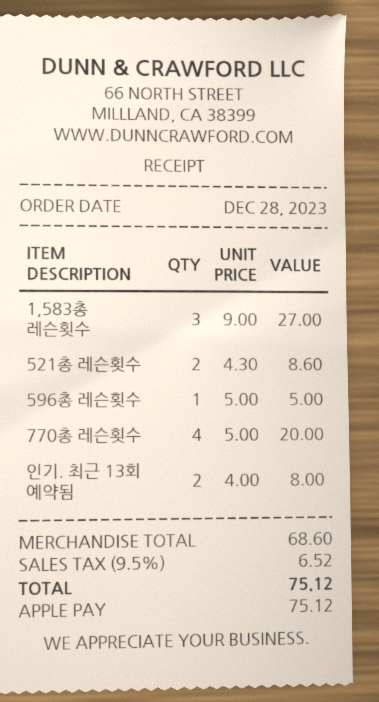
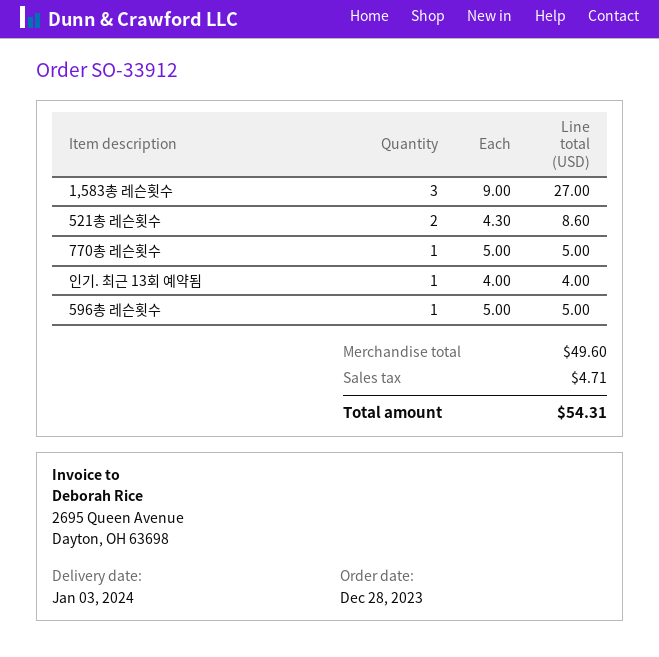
770총 레슨횟수: 4 x 5.00 = 20.00 -> 1 x 5.00 = 5.00
인기. 최근 13회 예약됨: 2 x 4.00 = 8.00 -> 1 x 4.00 = 4.00
subtotal: 68.60 -> 49.60
tax: 6.52 -> 4.71
total: 75.12 -> 54.31

